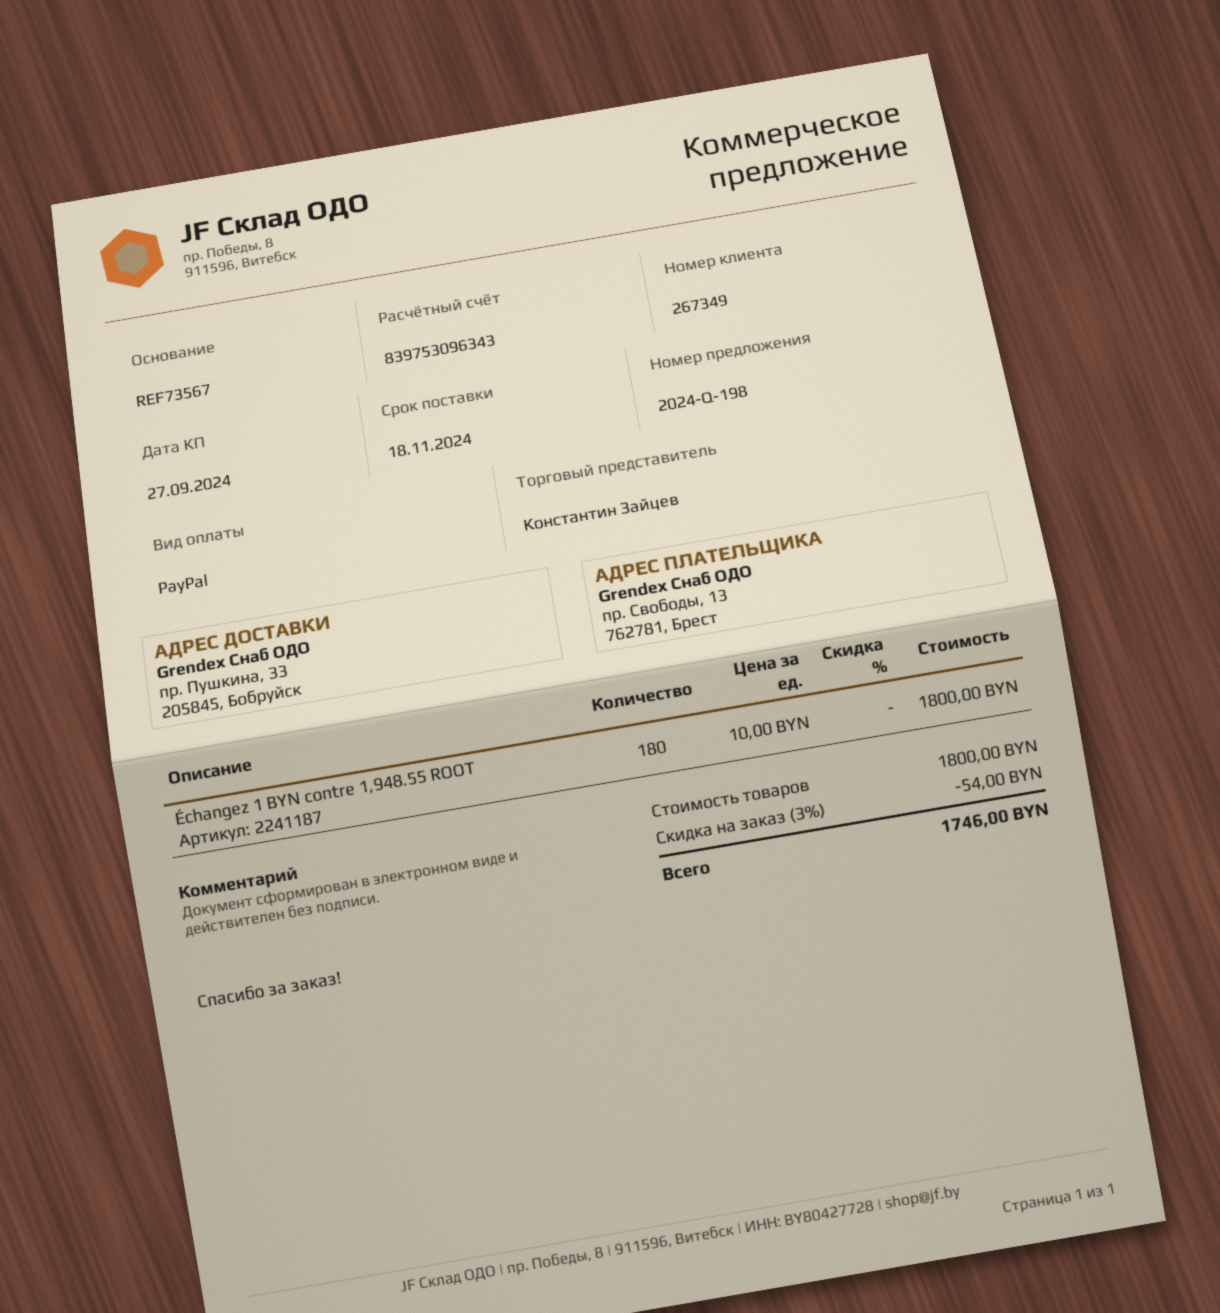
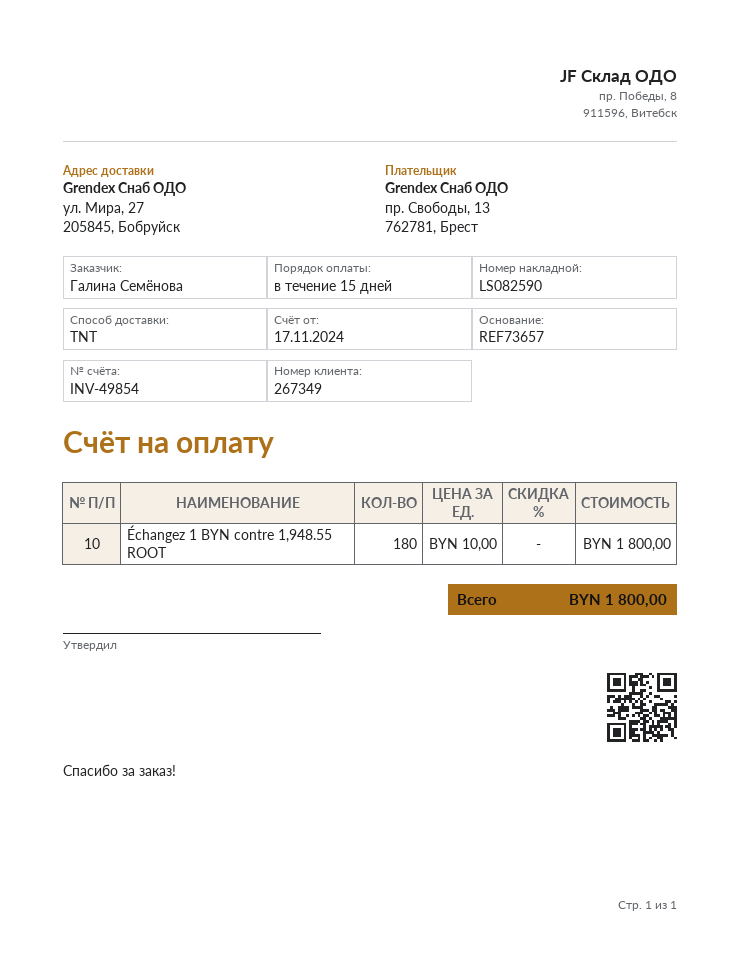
reference: REF73567 -> REF73657
ship to: пр. Пушкина, 33, 205845, Бобруйск -> ул. Мира, 27, 205845, Бобруйск
discount: 3% = 54.00 -> none
total: 1746.00 -> 1800.00

